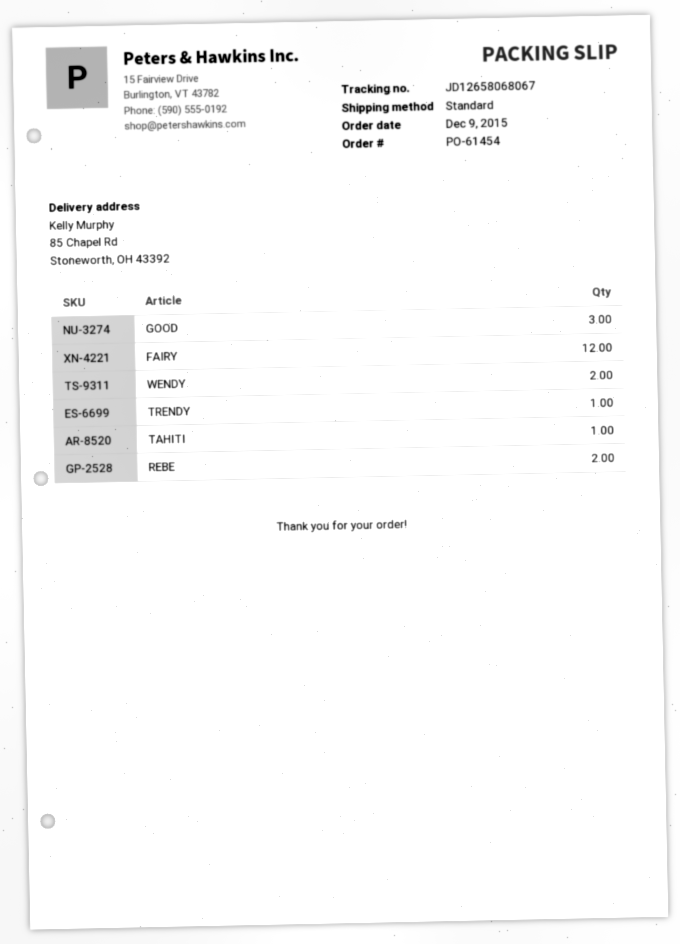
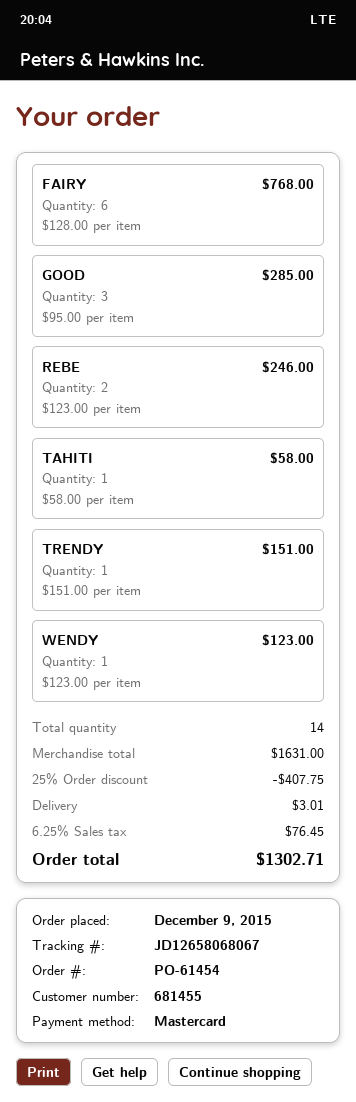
FAIRY: 12 -> 6
WENDY: 2 -> 1

